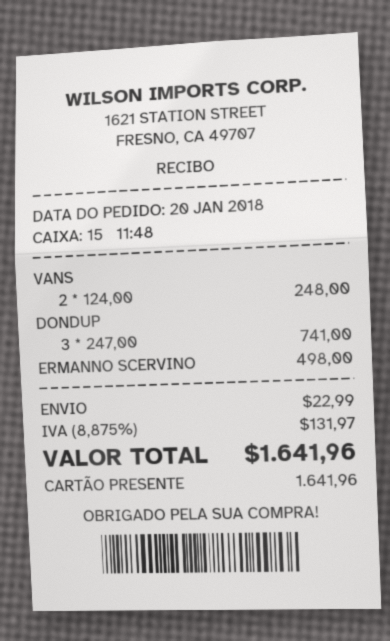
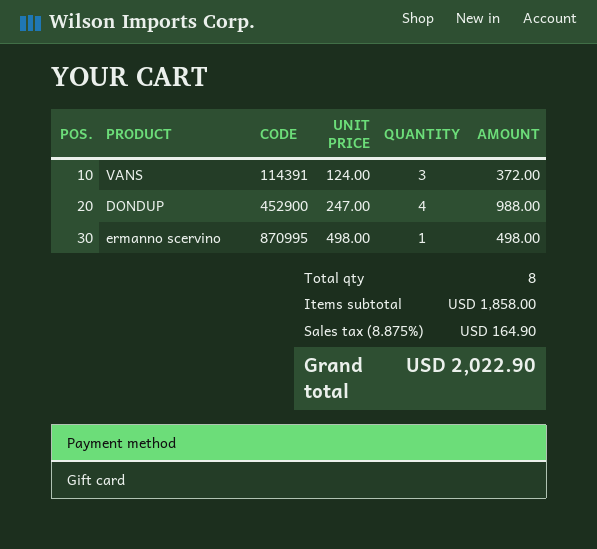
VANS: 2 x 124.00 = 248.00 -> 3 x 124.00 = 372.00
DONDUP: 3 x 247.00 = 741.00 -> 4 x 247.00 = 988.00
shipping: 22.99 -> none
tax: 8.875% = 131.97 -> 8.875% = 164.90
total: 1641.96 -> 2022.90

